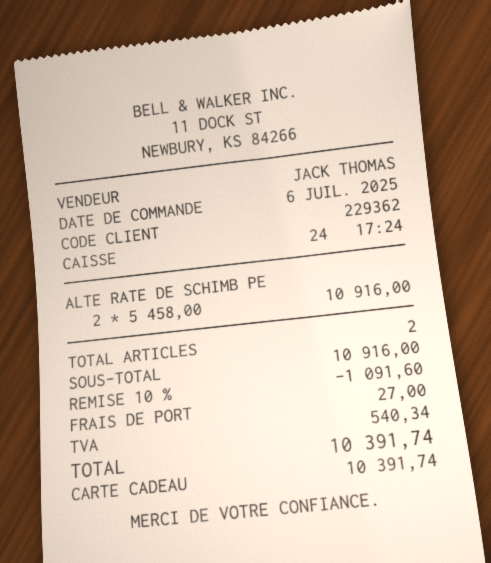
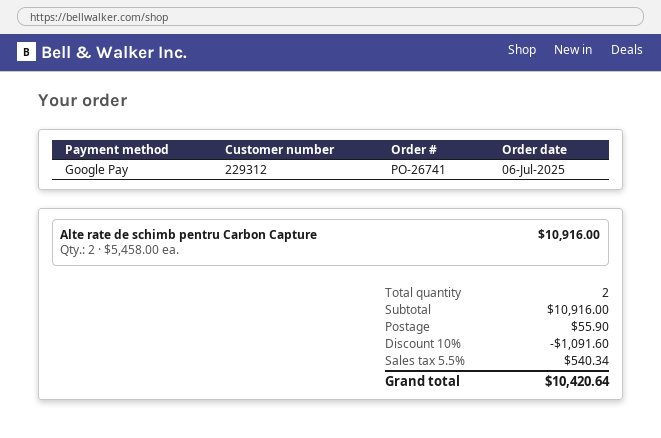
customer number: 229362 -> 229312
payment method: gift card -> Google Pay
shipping: 27.00 -> 55.90
total: 10391.74 -> 10420.64

